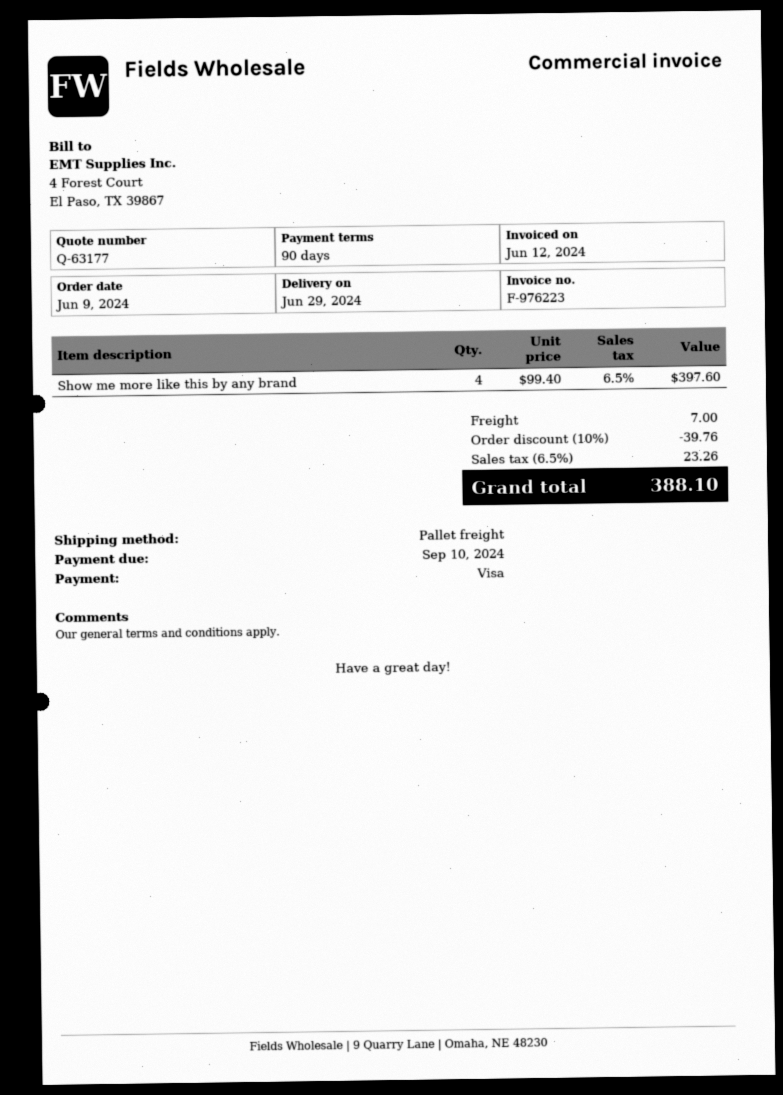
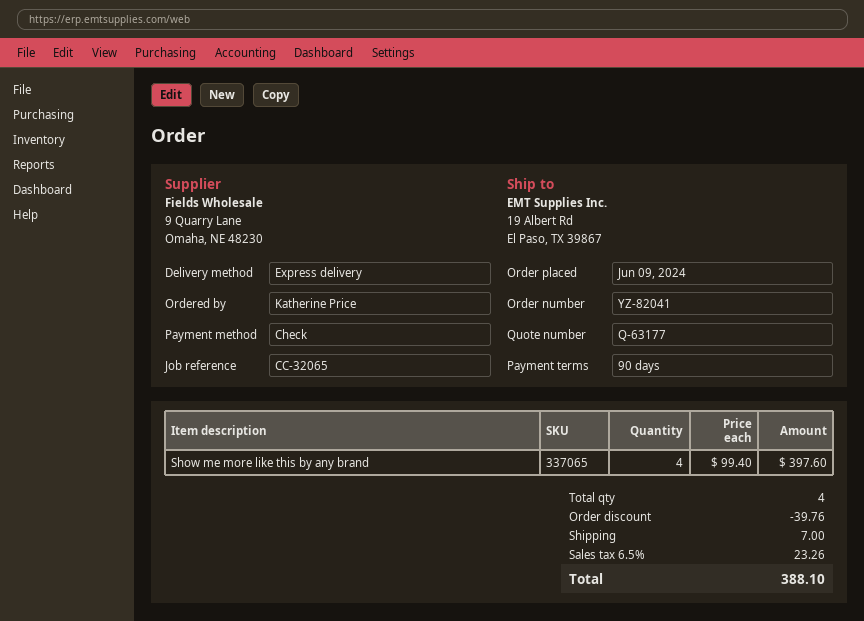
payment method: Visa -> cheque
shipping method: pallet freight -> express

